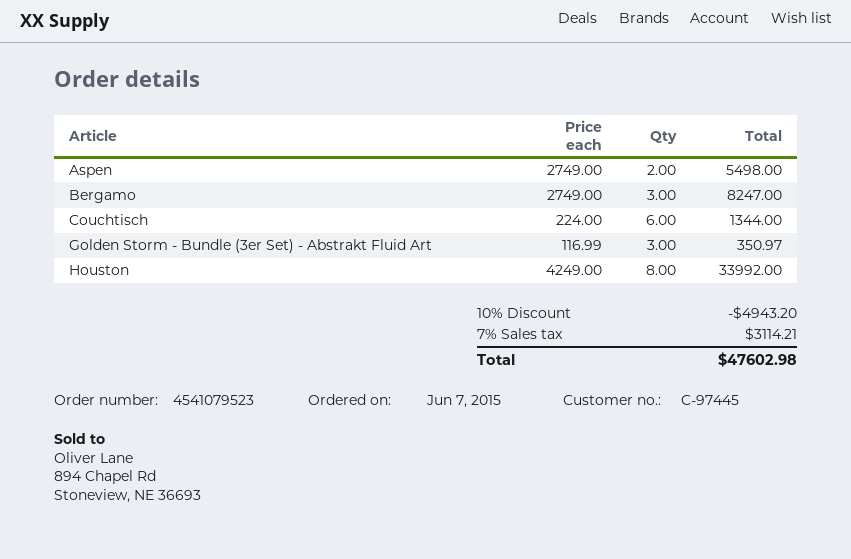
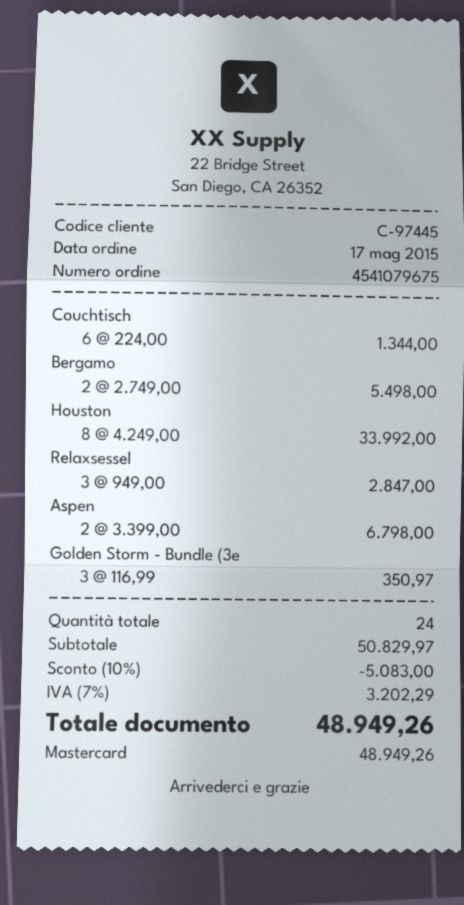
order number: 4541079523 -> 4541079675
order date: 2015-06-07 -> 2015-05-17
Aspen: 2 x 2749.00 = 5498.00 -> 2 x 3399.00 = 6798.00
Bergamo: 3 x 2749.00 = 8247.00 -> 2 x 2749.00 = 5498.00
Relaxsessel: none -> 3 x 949.00 = 2847.00
discount: 10% = 4943.20 -> 10% = 5083.00
tax: 7% = 3114.21 -> 7% = 3202.29
total: 47602.98 -> 48949.26

